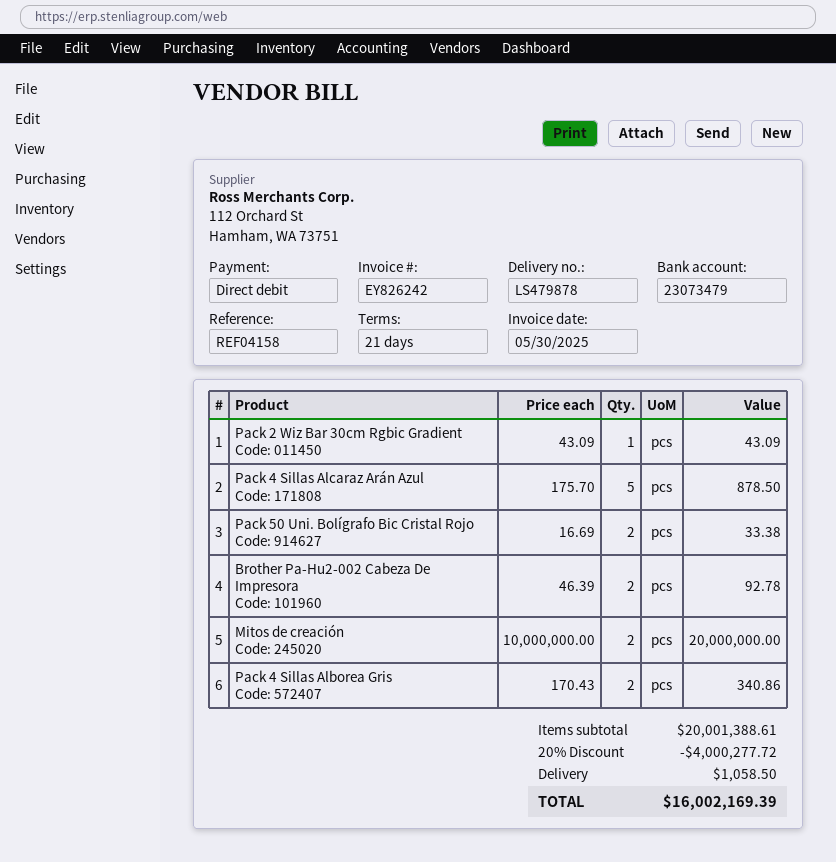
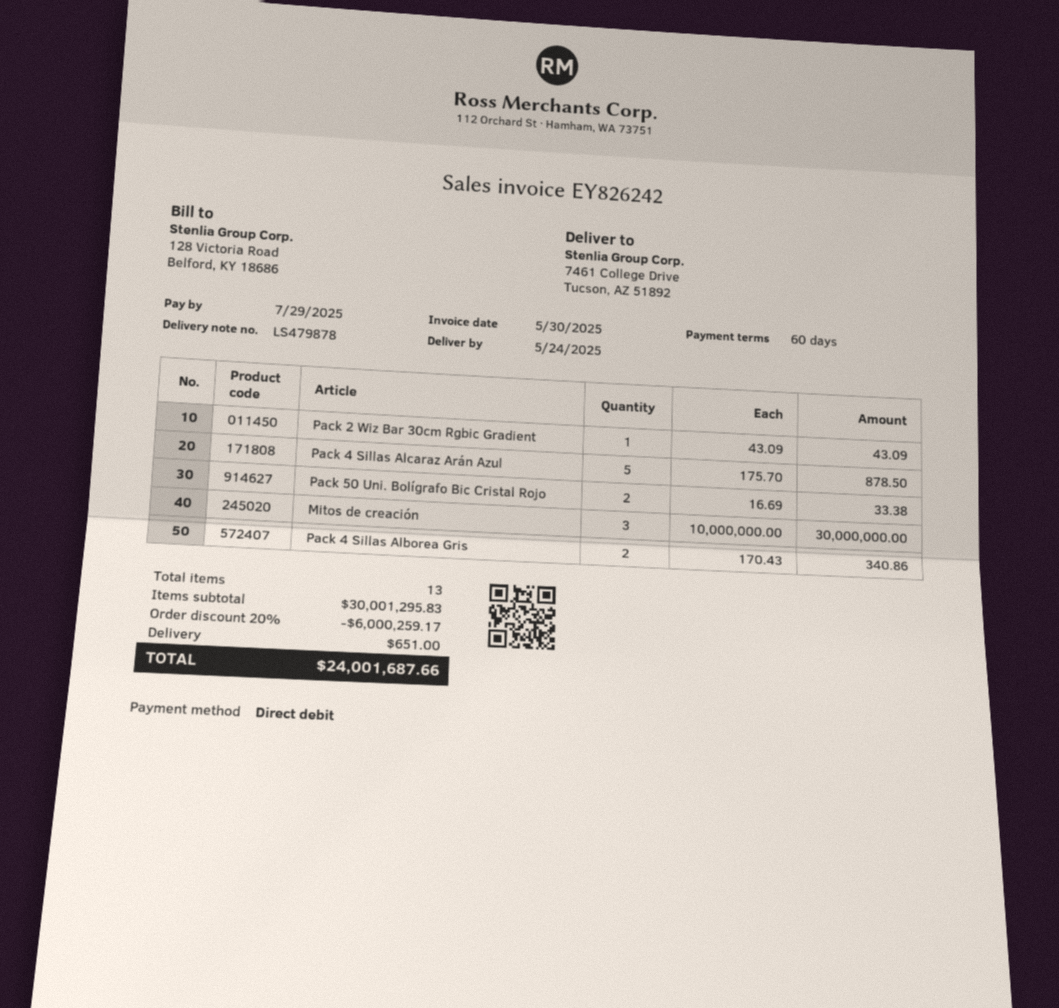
payment terms: 21 days -> 60 days
Brother Pa-Hu2-002 Cabeza De Impresora: 2 x 46.39 = 92.78 -> none
Mitos de creación: 2 x 10000000.00 = 20000000.00 -> 3 x 10000000.00 = 30000000.00
subtotal: 20001388.61 -> 30001295.83
discount: 20% = 4000277.72 -> 20% = 6000259.17
shipping: 1058.50 -> 651.00
total: 16002169.39 -> 24001687.66

